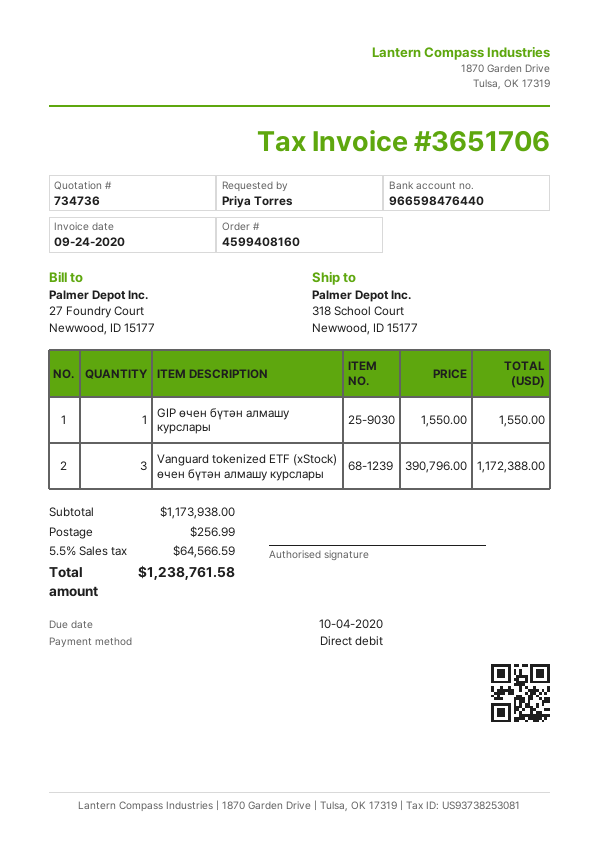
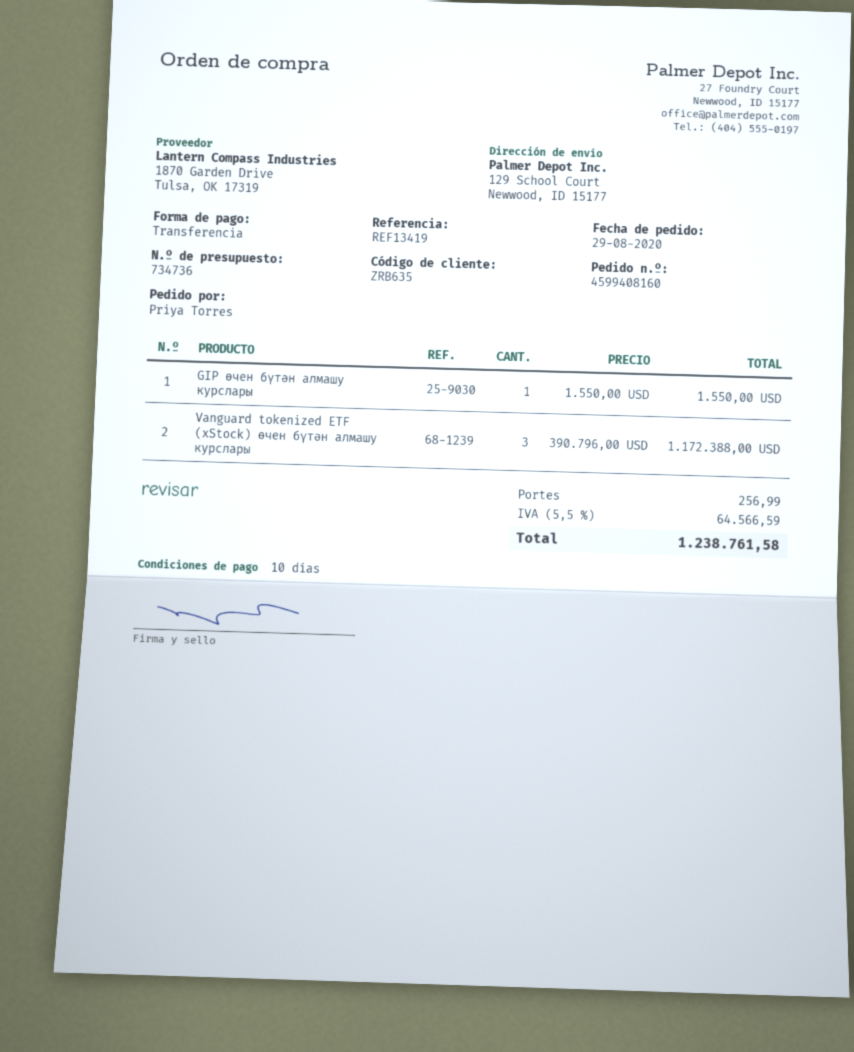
payment method: direct debit -> bank transfer
ship to: 318 School Court, Newwood, ID 15177 -> 129 School Court, Newwood, ID 15177

